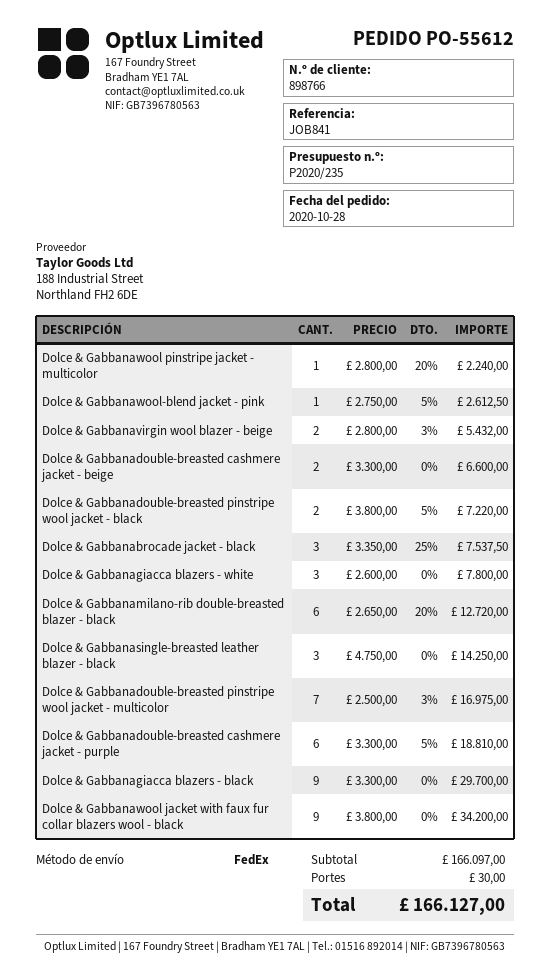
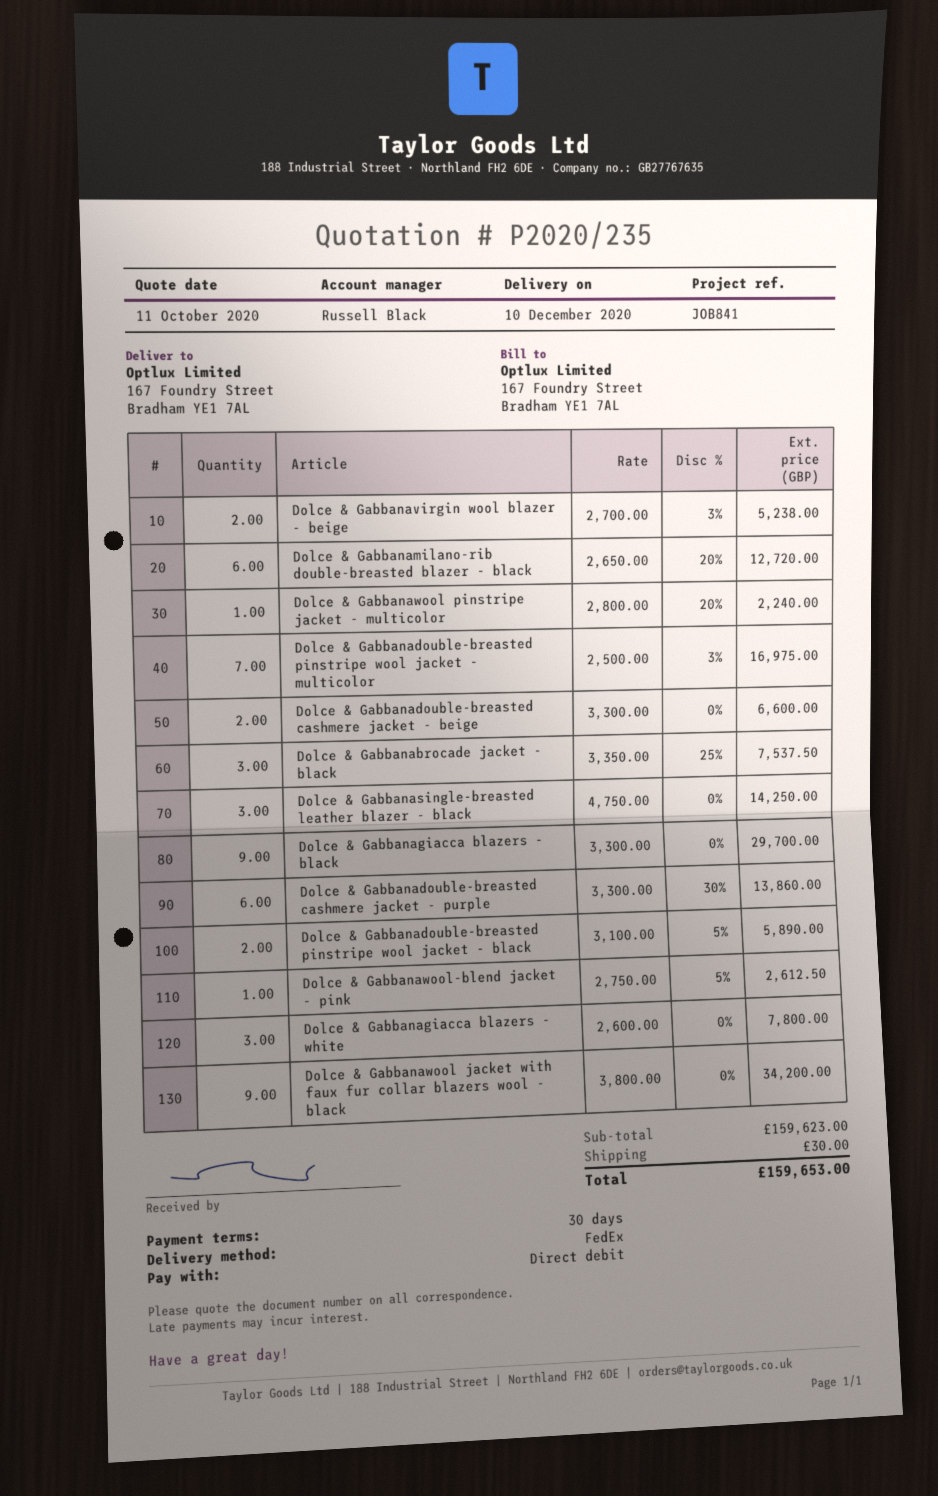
Dolce & Gabbanavirgin wool blazer - beige: 2 x 2800.00 - 3% = 5432.00 -> 2 x 2700.00 - 3% = 5238.00
Dolce & Gabbanadouble-breasted pinstripe wool jacket - black: 2 x 3800.00 - 5% = 7220.00 -> 2 x 3100.00 - 5% = 5890.00
Dolce & Gabbanadouble-breasted cashmere jacket - purple: 6 x 3300.00 - 5% = 18810.00 -> 6 x 3300.00 - 30% = 13860.00
subtotal: 166097.00 -> 159623.00
total: 166127.00 -> 159653.00

